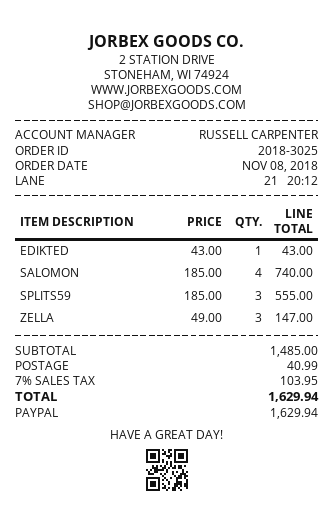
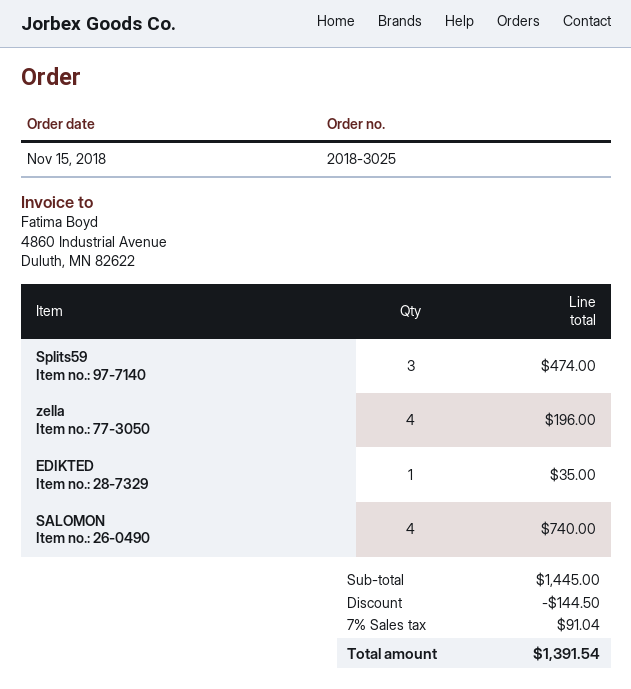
order date: 2018-11-08 -> 2018-11-15
EDIKTED: 1 for 43.00 -> 1 for 35.00
SPLITS59: 3 for 555.00 -> 3 for 474.00
ZELLA: 3 for 147.00 -> 4 for 196.00
subtotal: 1485.00 -> 1445.00
discount: none -> 144.50
shipping: 40.99 -> none
tax: 7% = 103.95 -> 7% = 91.04
total: 1629.94 -> 1391.54

